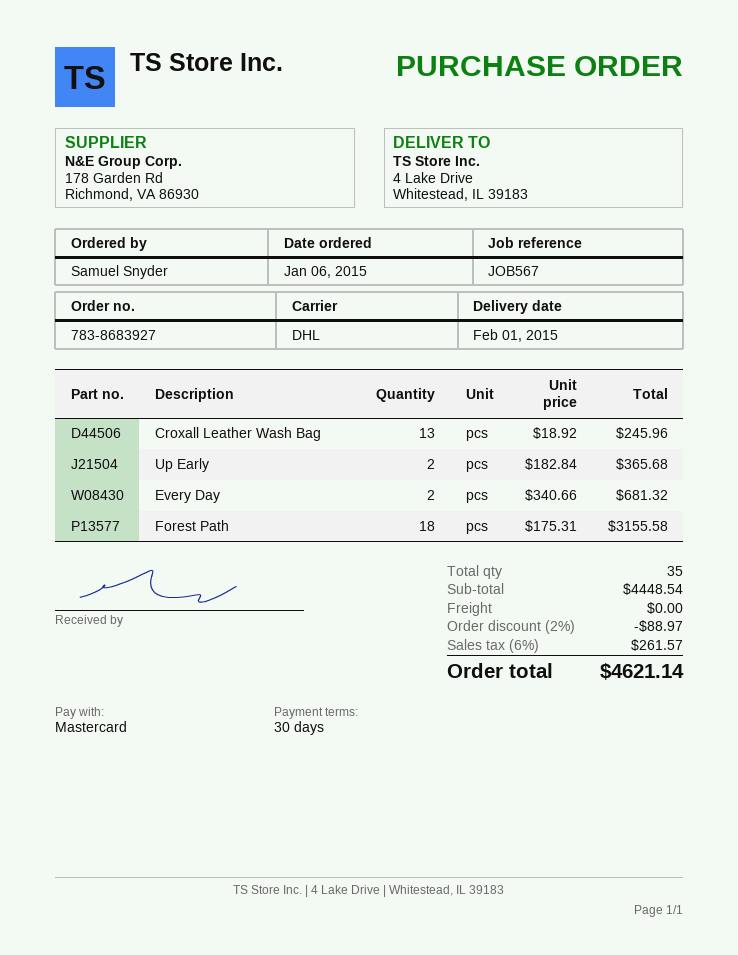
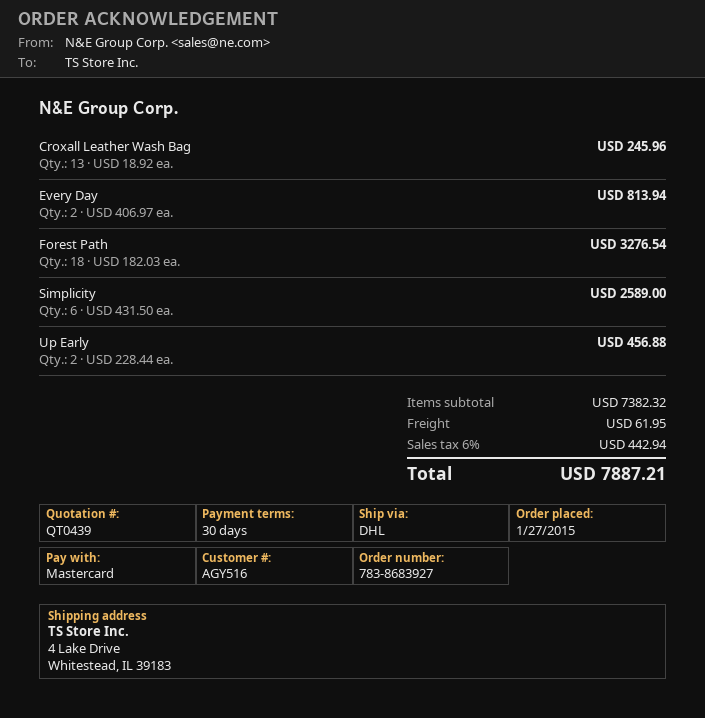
order date: 2015-01-06 -> 2015-01-27
Up Early: 2 x 182.84 = 365.68 -> 2 x 228.44 = 456.88
Every Day: 2 x 340.66 = 681.32 -> 2 x 406.97 = 813.94
Forest Path: 18 x 175.31 = 3155.58 -> 18 x 182.03 = 3276.54
Simplicity: none -> 6 x 431.50 = 2589.00
subtotal: 4448.54 -> 7382.32
discount: 2% = 88.97 -> none
shipping: 0.00 -> 61.95
tax: 6% = 261.57 -> 6% = 442.94
total: 4621.14 -> 7887.21

